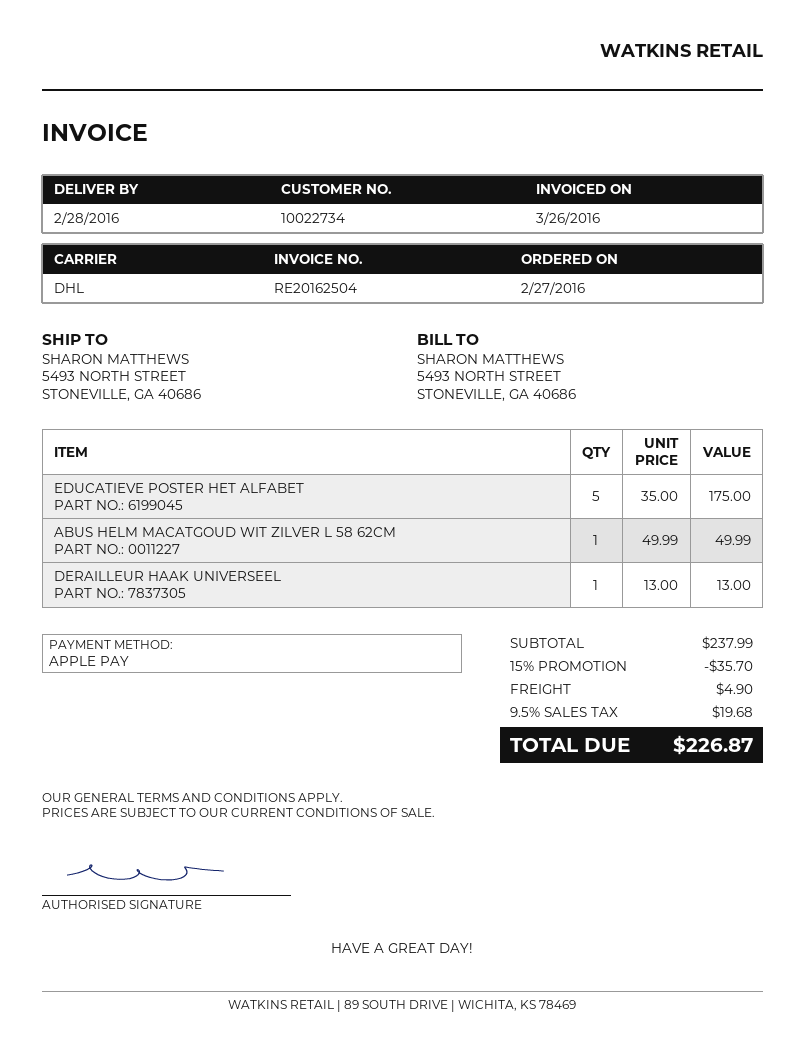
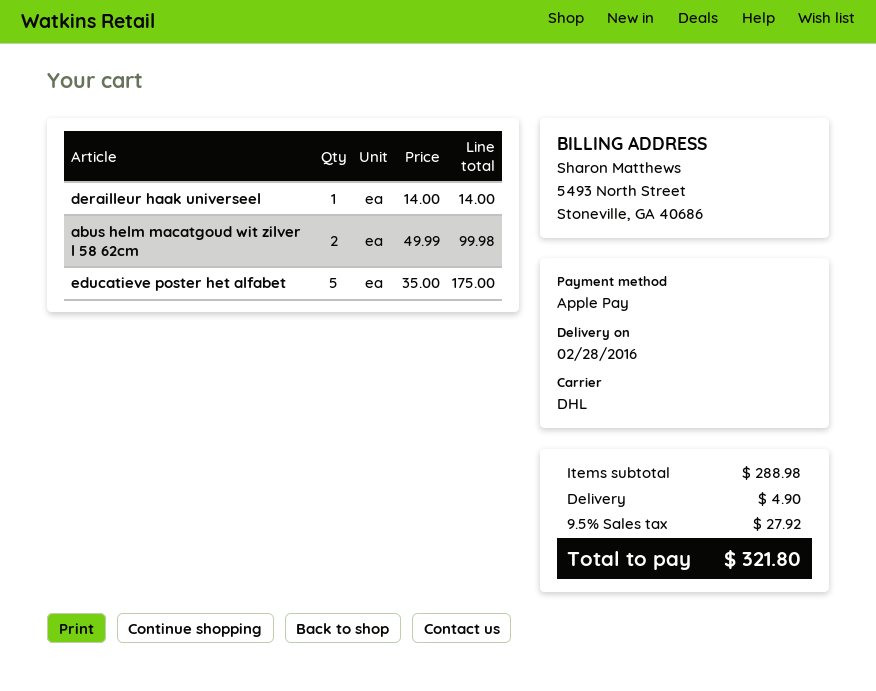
ABUS HELM MACATGOUD WIT ZILVER L 58 62CM: 1 x 49.99 = 49.99 -> 2 x 49.99 = 99.98
DERAILLEUR HAAK UNIVERSEEL: 1 x 13.00 = 13.00 -> 1 x 14.00 = 14.00
subtotal: 237.99 -> 288.98
discount: 15% = 35.70 -> none
tax: 9.5% = 19.68 -> 9.5% = 27.92
total: 226.87 -> 321.80

